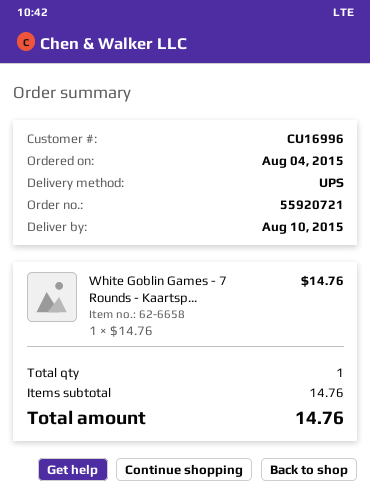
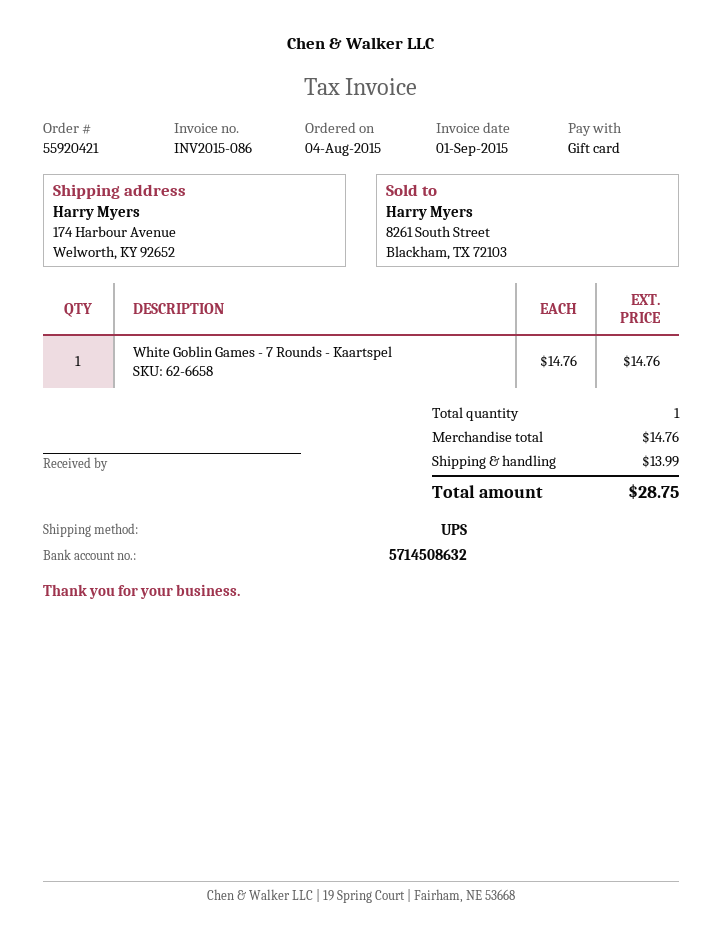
order number: 55920721 -> 55920421
shipping: none -> 13.99
total: 14.76 -> 28.75

